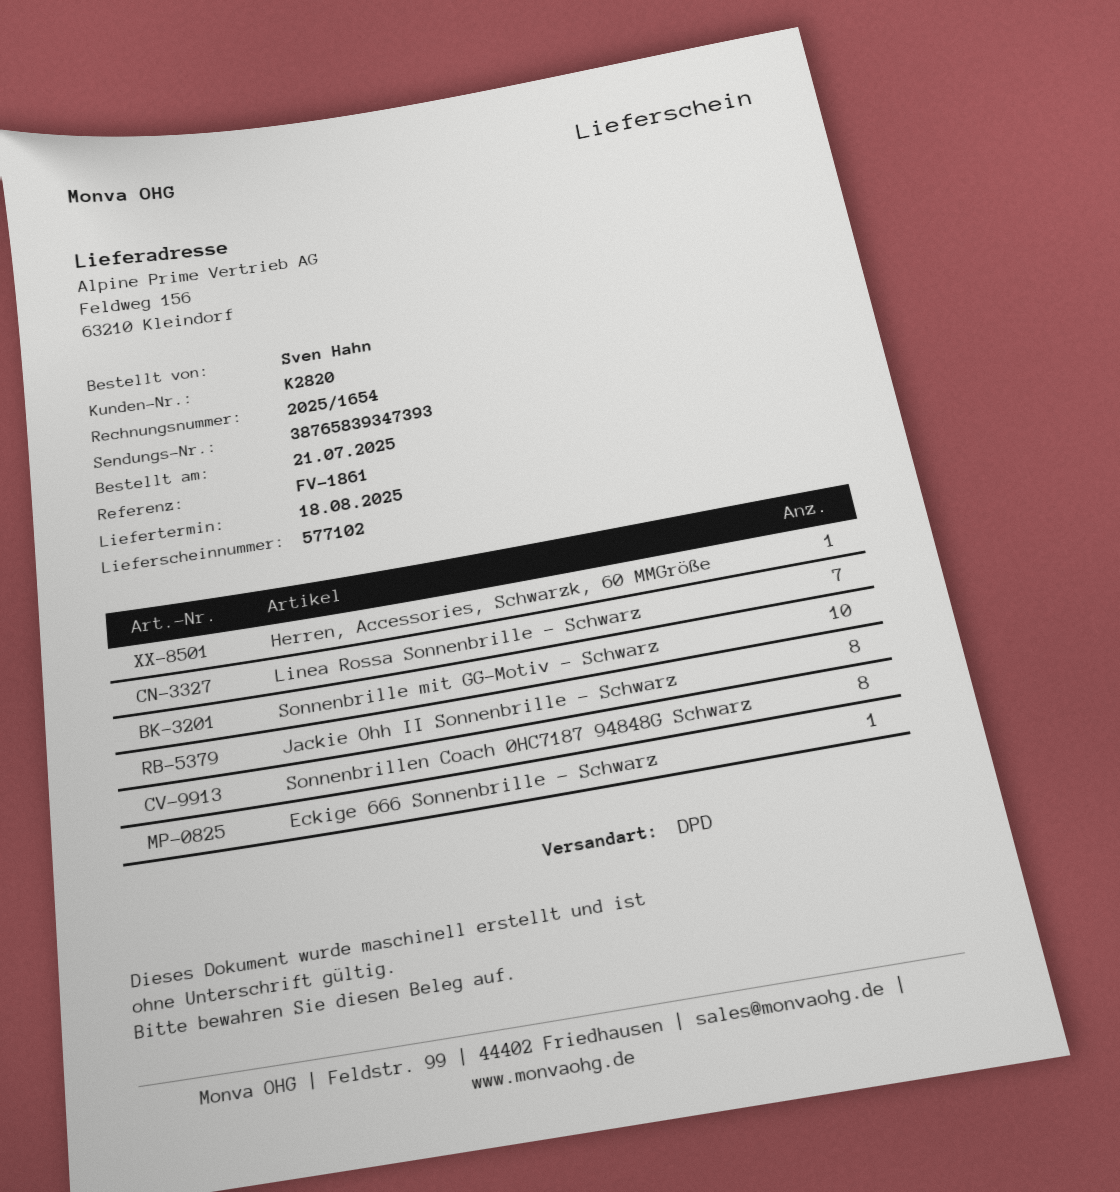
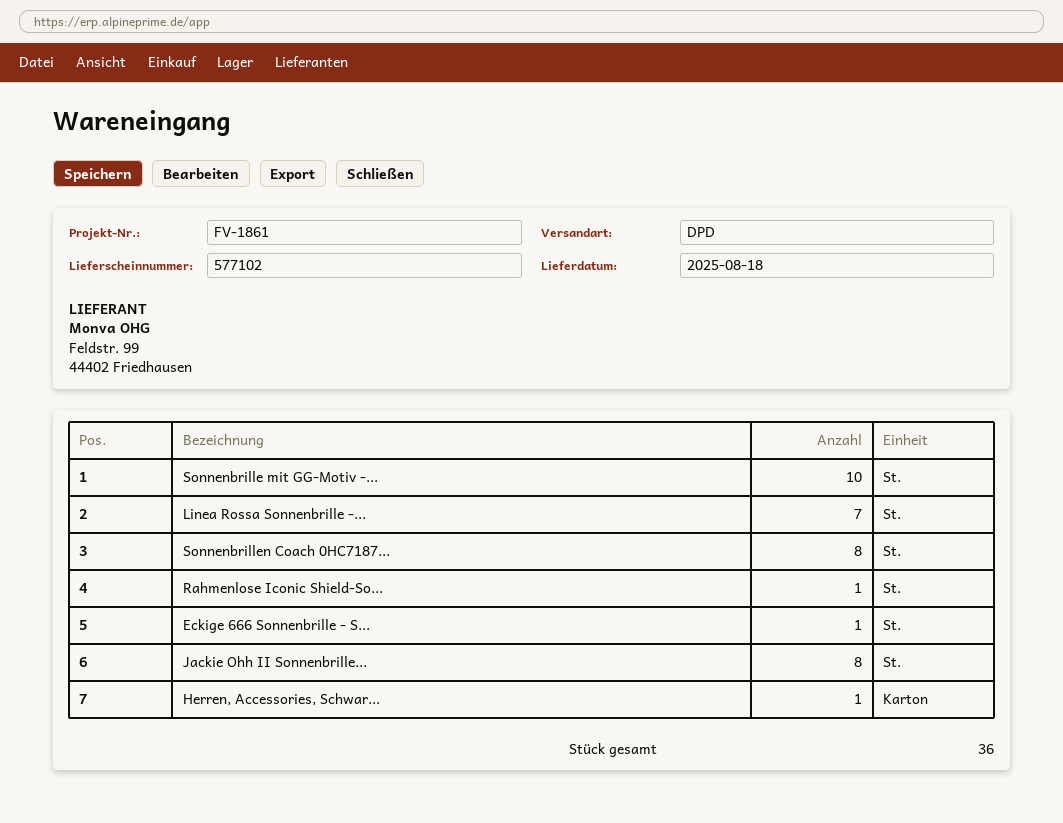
Rahmenlose Iconic Shield-So...: none -> 1

